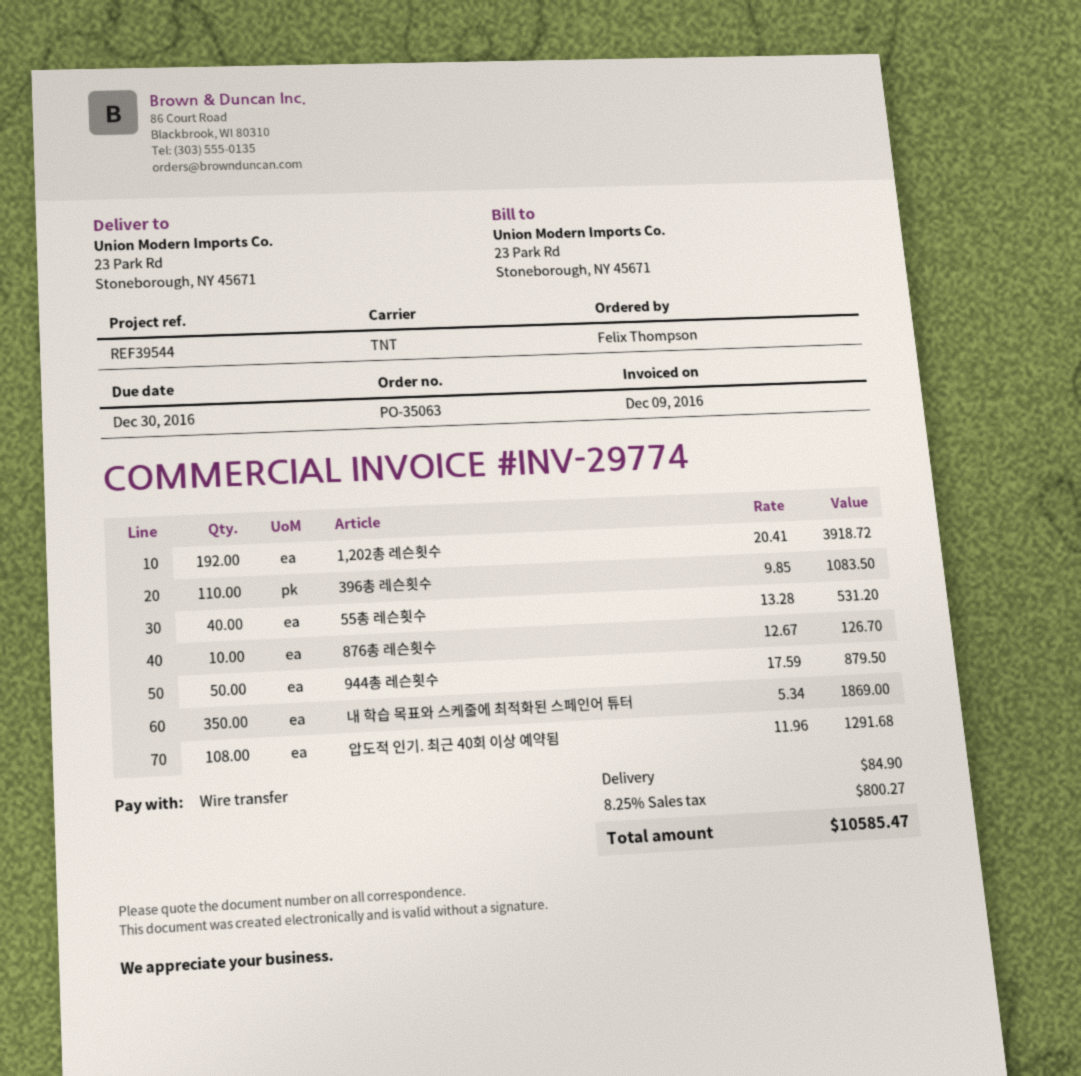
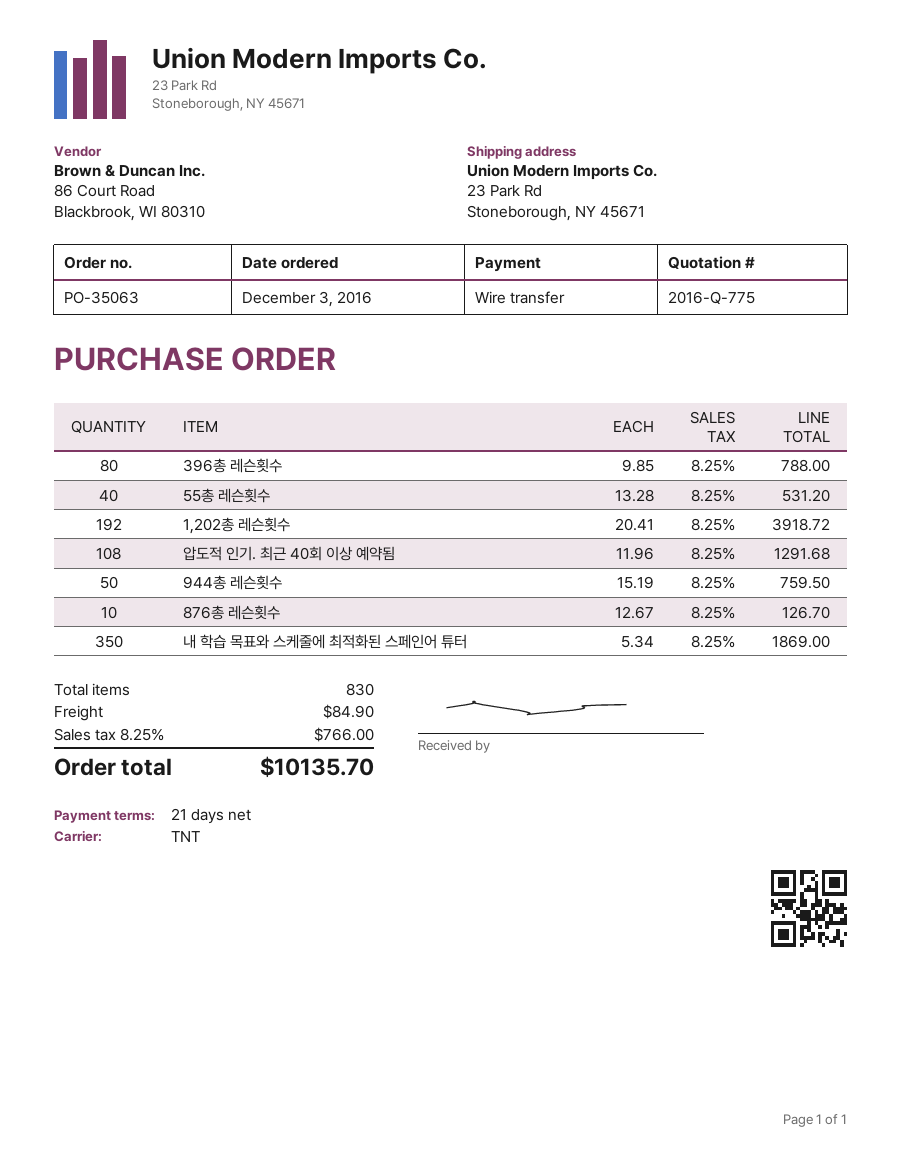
396총 레슨횟수: 110 x 9.85 = 1083.50 -> 80 x 9.85 = 788.00
944총 레슨횟수: 50 x 17.59 = 879.50 -> 50 x 15.19 = 759.50
tax: 8.25% = 800.27 -> 8.25% = 766.00
total: 10585.47 -> 10135.70

